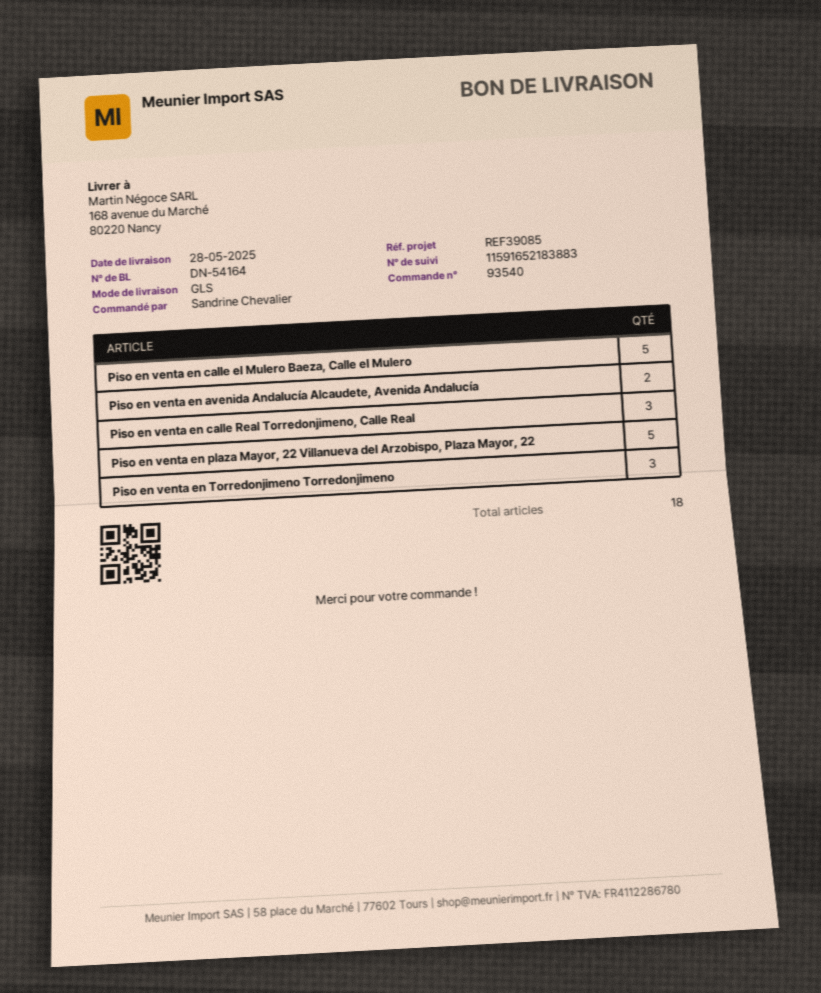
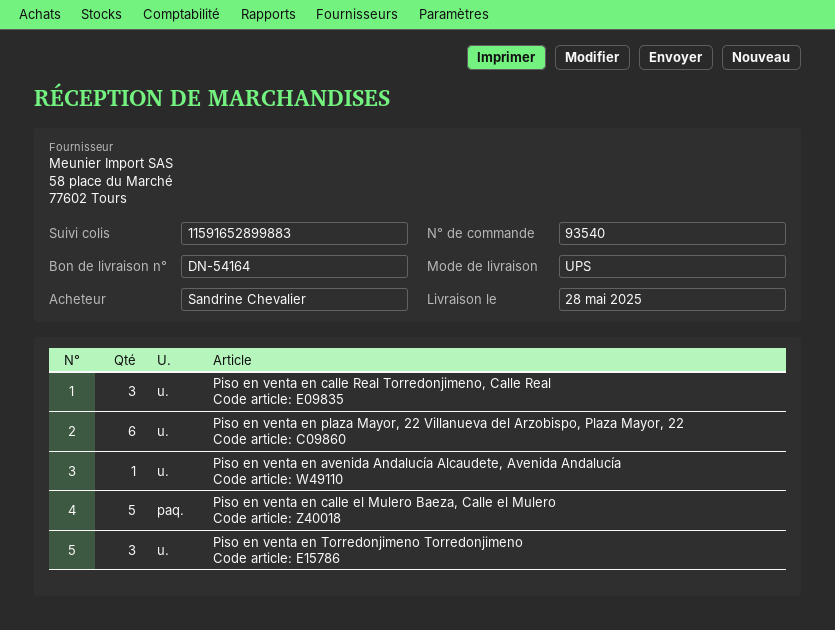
shipping method: GLS -> UPS
tracking number: 11591652183883 -> 11591652899883
Piso en venta en avenida Andalucía Alcaudete, Avenida Andalucía: 2 -> 1
Piso en venta en plaza Mayor, 22 Villanueva del Arzobispo, Plaza Mayor, 22: 5 -> 6

